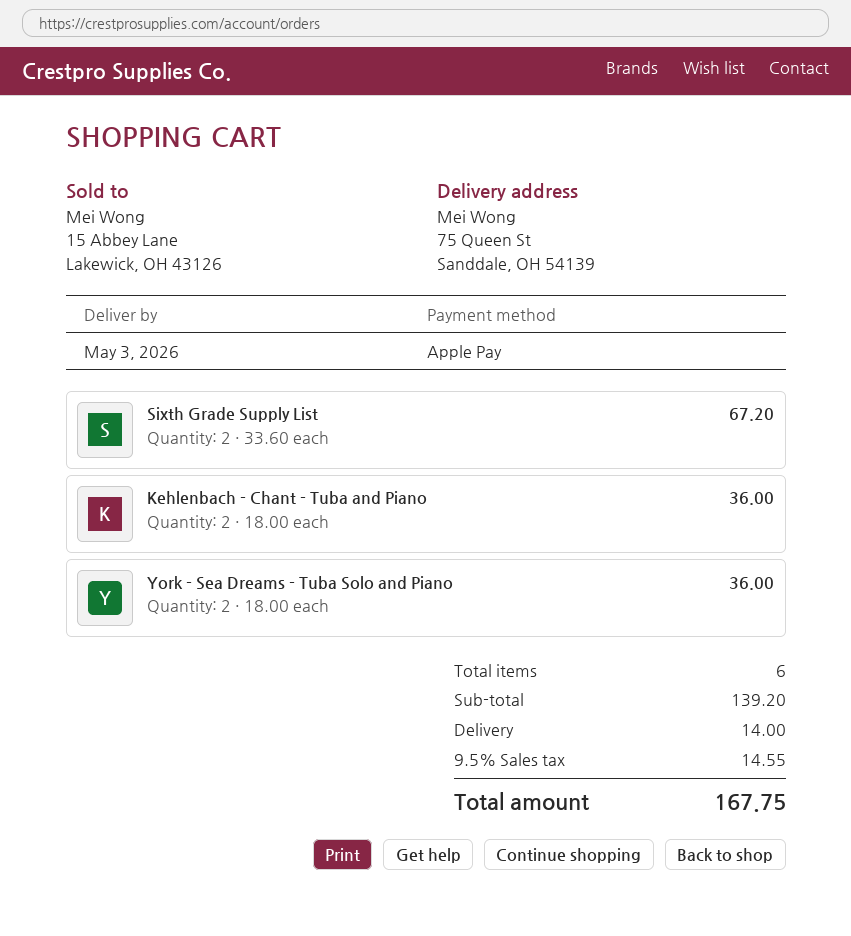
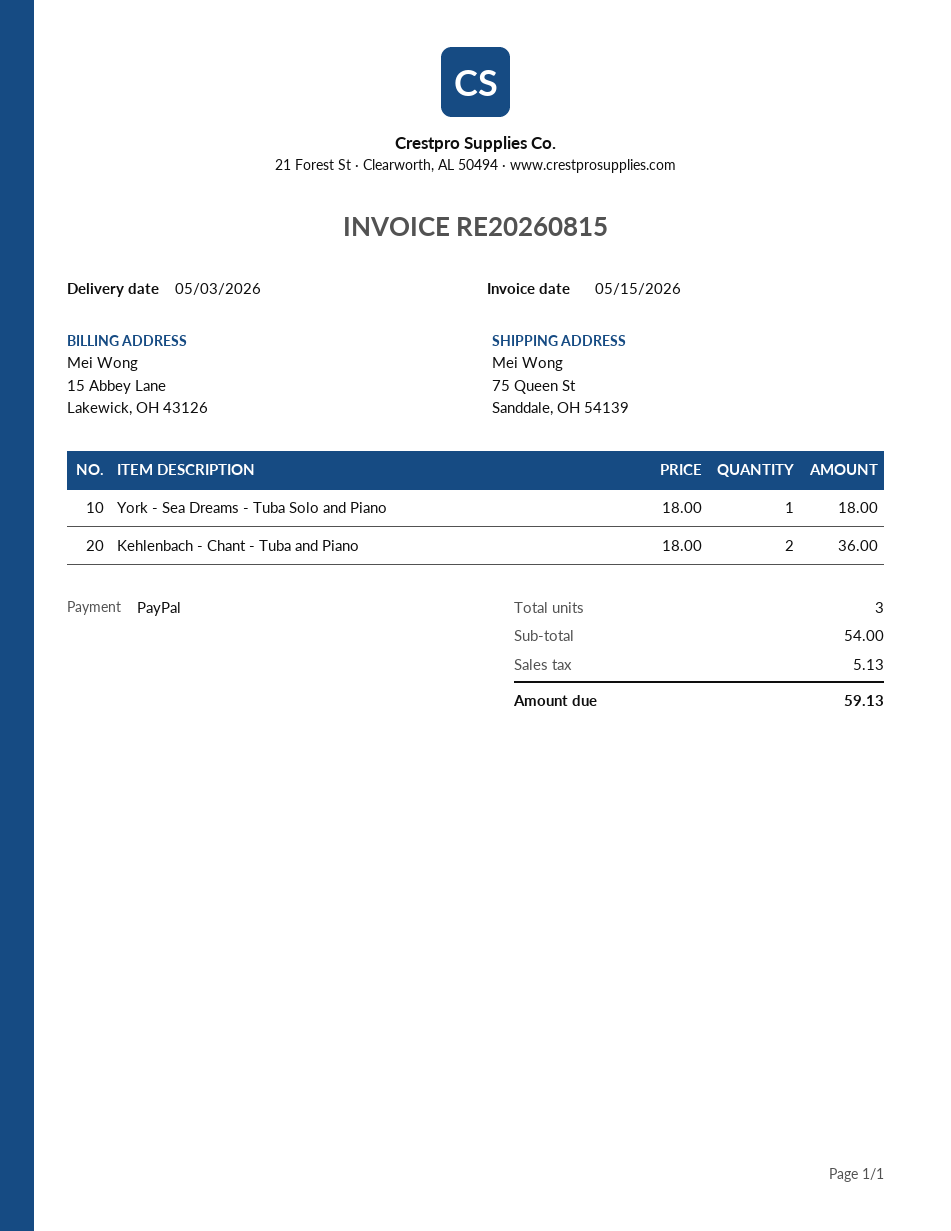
payment method: Apple Pay -> PayPal
Sixth Grade Supply List: 2 x 33.60 = 67.20 -> none
York - Sea Dreams - Tuba Solo and Piano: 2 x 18.00 = 36.00 -> 1 x 18.00 = 18.00
total quantity: 6 -> 3
subtotal: 139.20 -> 54.00
shipping: 14.00 -> none
tax: 14.55 -> 5.13
total: 167.75 -> 59.13

